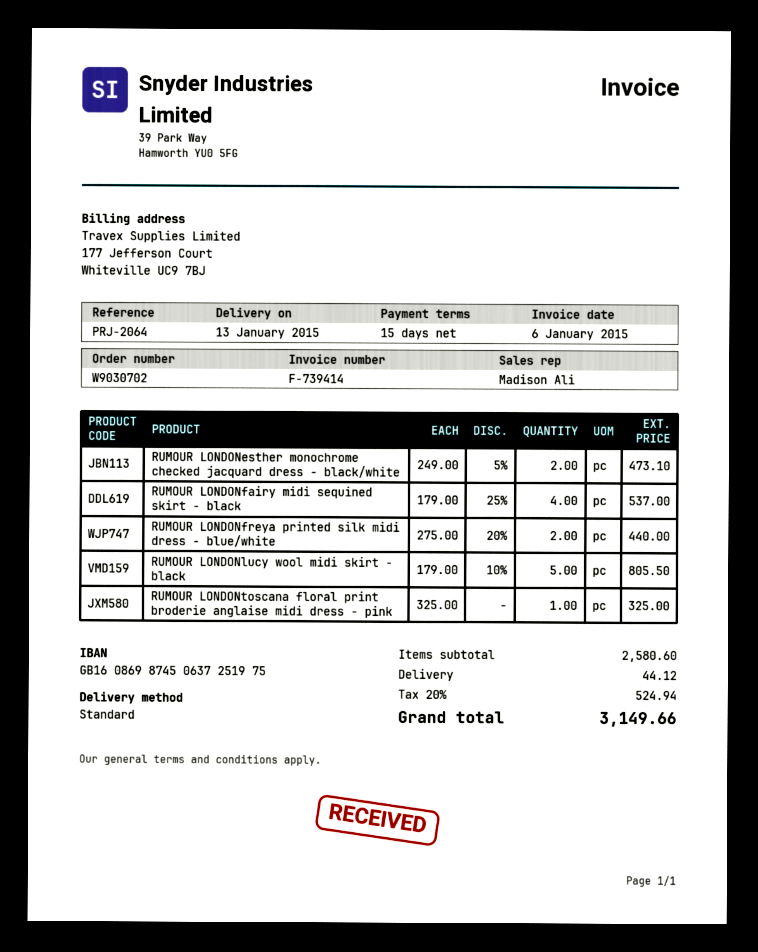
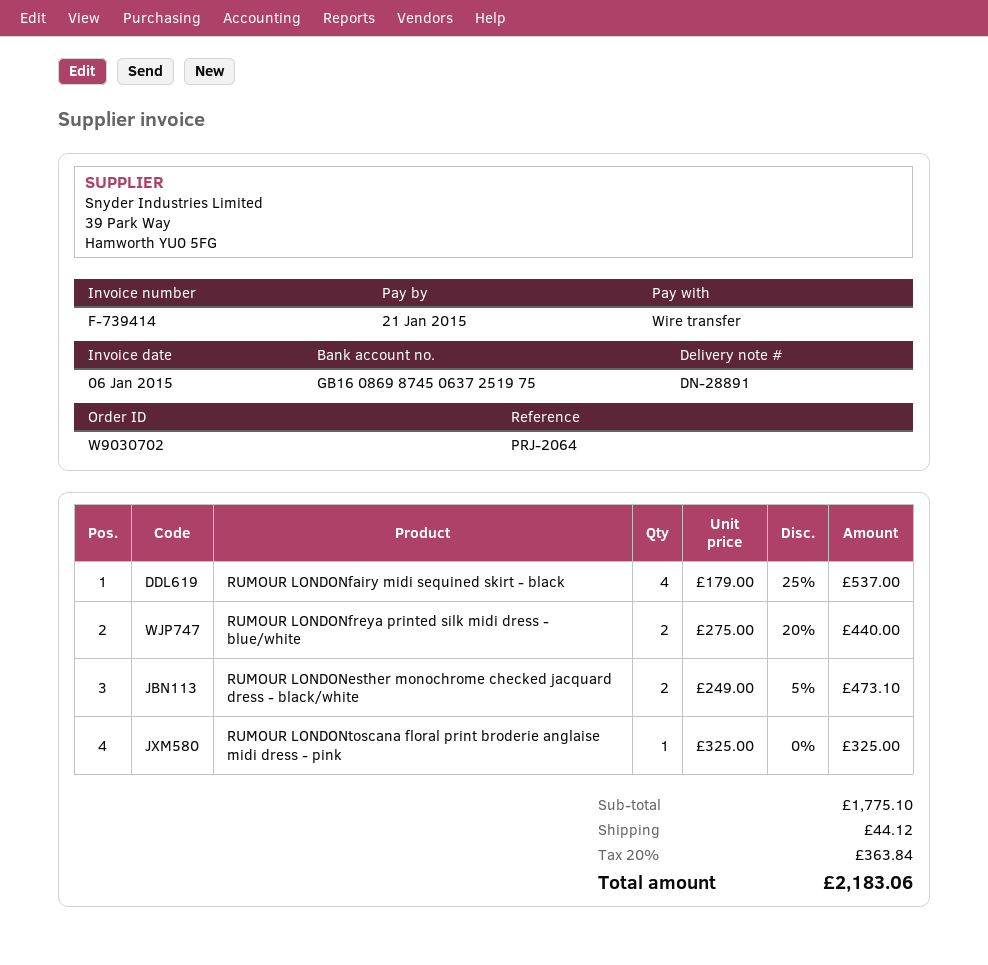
RUMOUR LONDONlucy wool midi skirt - black: 5 x 179.00 - 10% = 805.50 -> none
subtotal: 2580.60 -> 1775.10
tax: 20% = 524.94 -> 20% = 363.84
total: 3149.66 -> 2183.06

